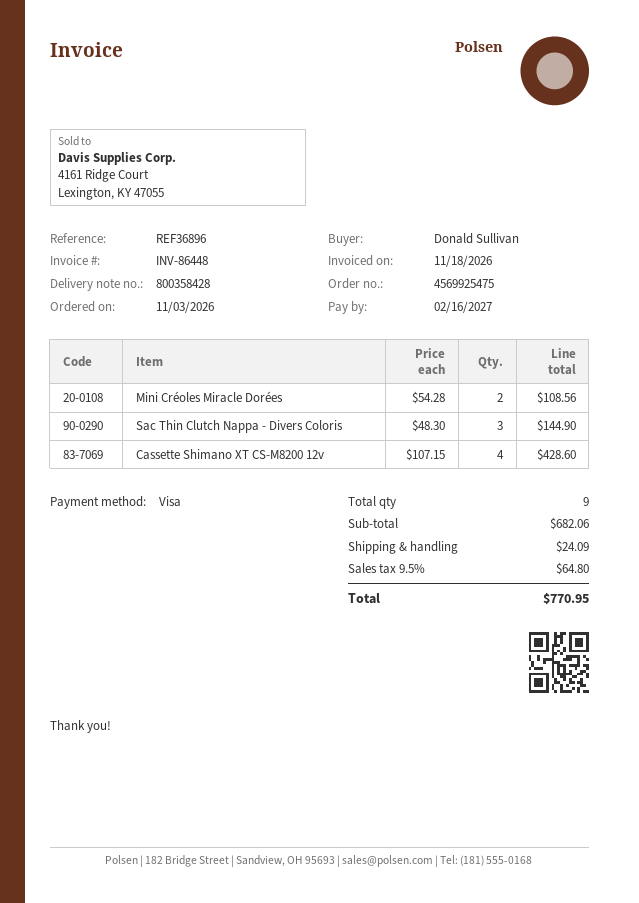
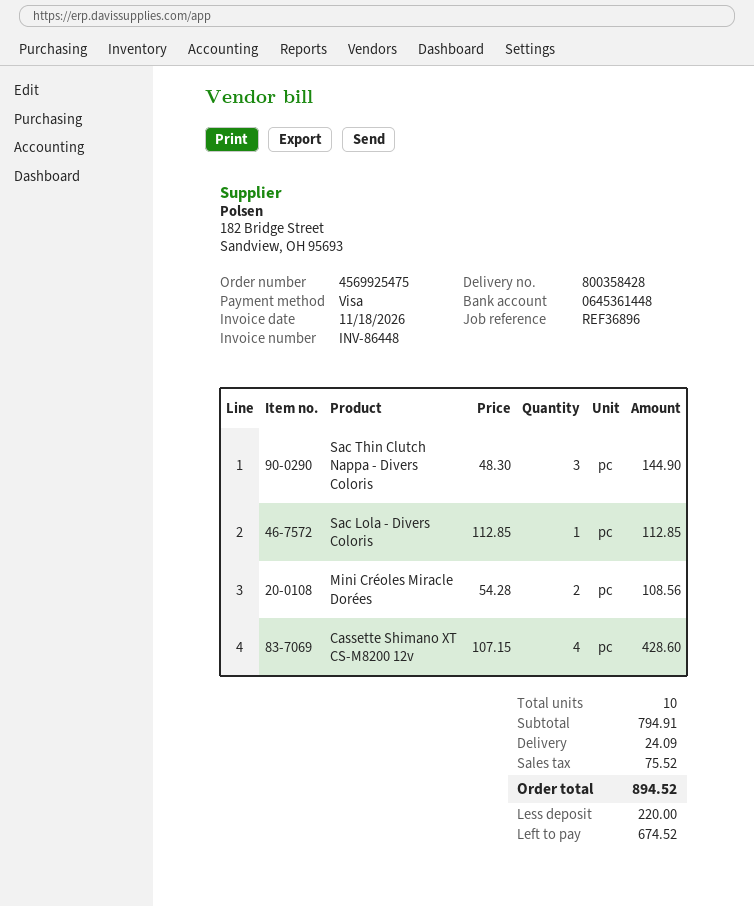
Sac Lola - Divers Coloris: none -> 1 x 112.85 = 112.85
total quantity: 9 -> 10
subtotal: 682.06 -> 794.91
tax: 64.80 -> 75.52
total: 770.95 -> 894.52

